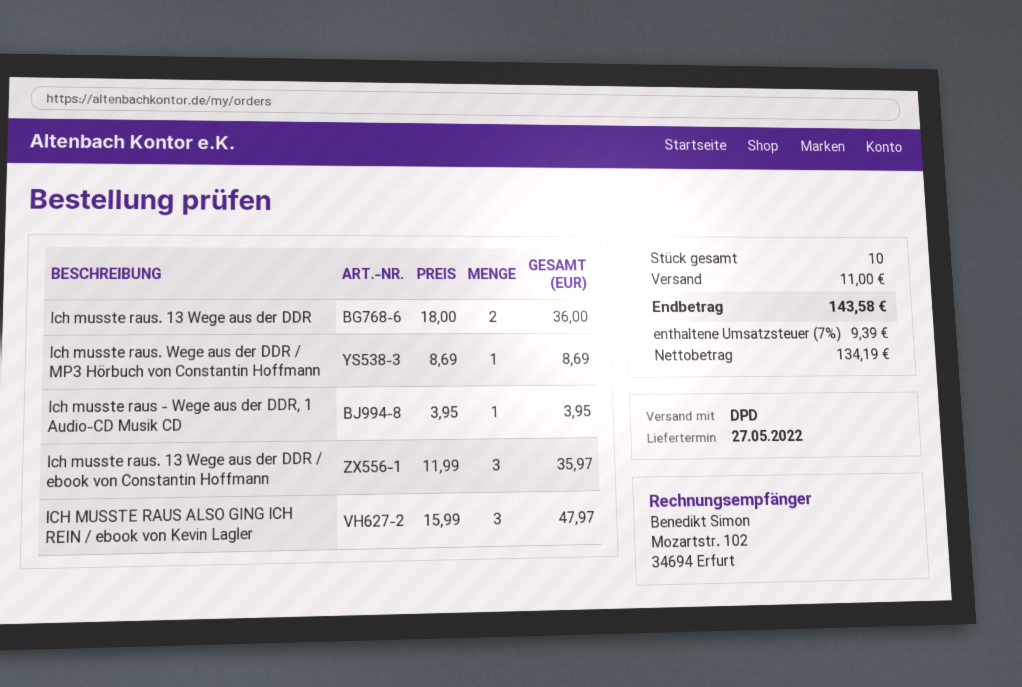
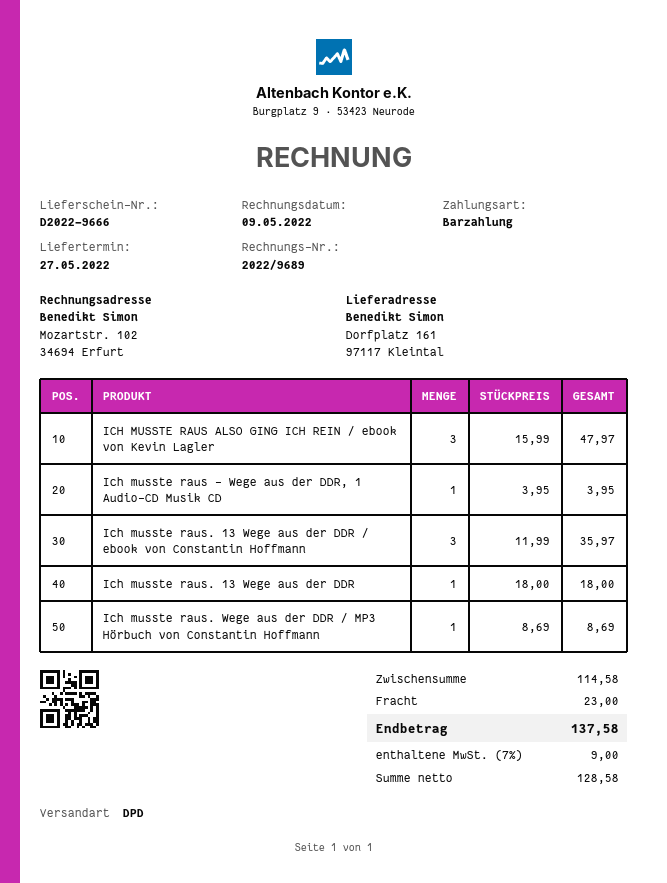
Ich musste raus. 13 Wege aus der DDR: 2 x 18.00 = 36.00 -> 1 x 18.00 = 18.00
shipping: 11.00 -> 23.00
net: 134.19 -> 128.58
tax: 7% = 9.39 -> 7% = 9.00
total: 143.58 -> 137.58

